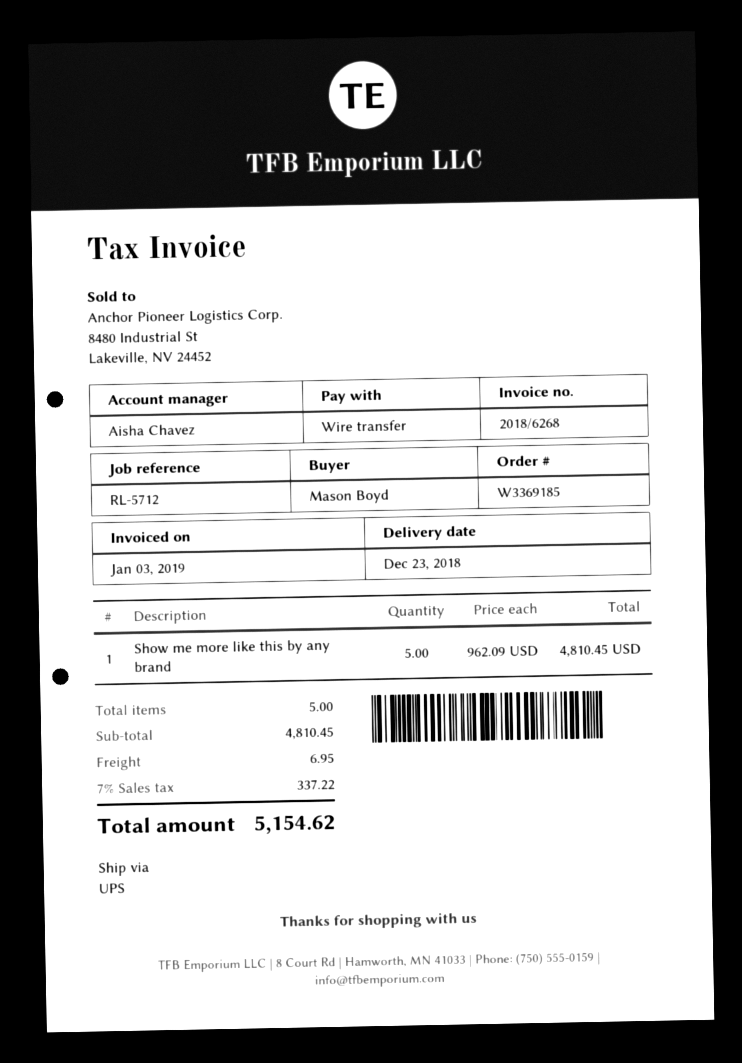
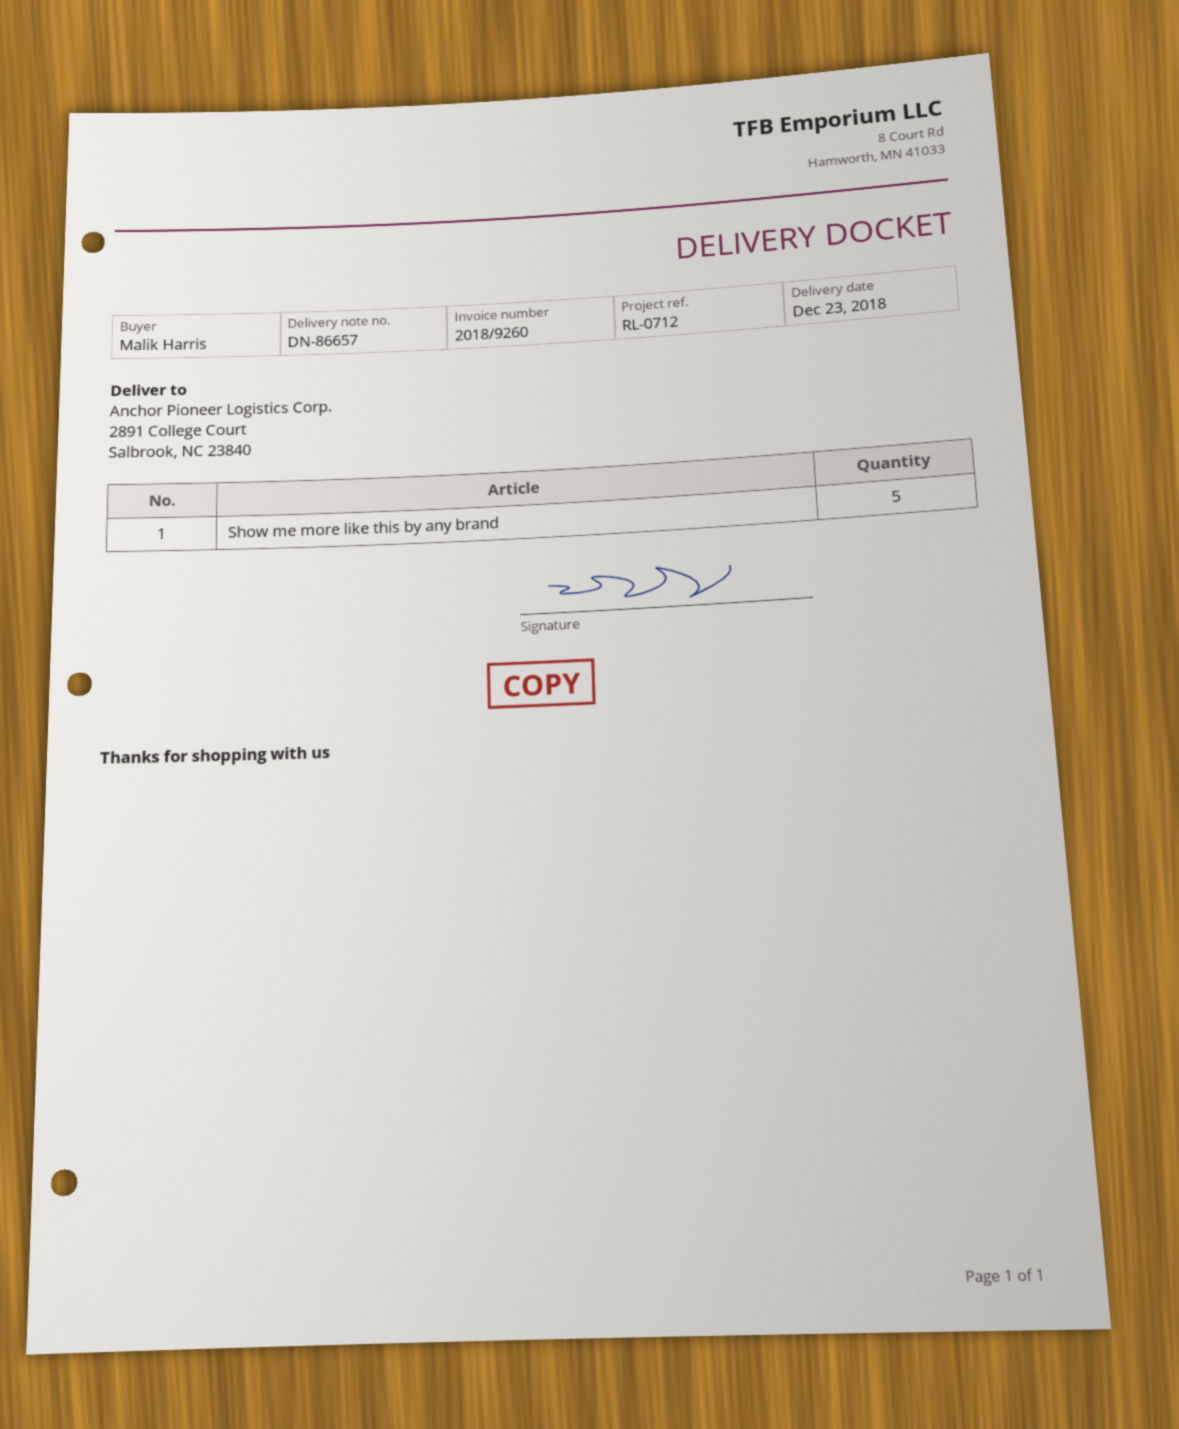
invoice number: 2018/6268 -> 2018/9260
reference: RL-5712 -> RL-0712
ordered by: Mason Boyd -> Malik Harris

